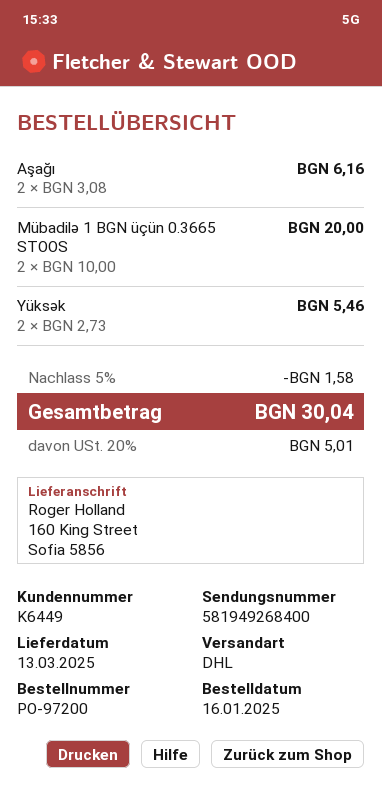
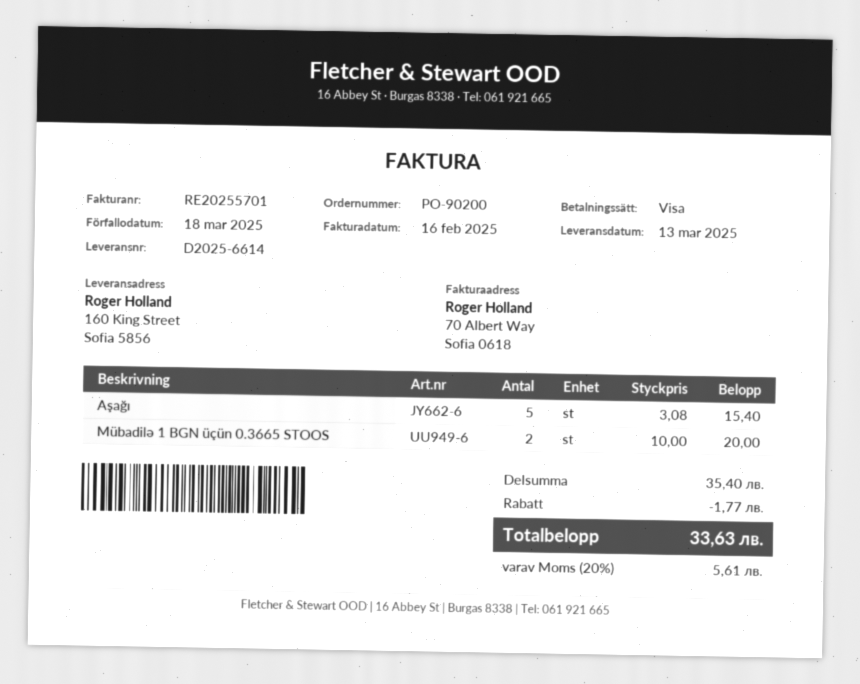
order number: PO-97200 -> PO-90200
Aşağı: 2 x 3.08 = 6.16 -> 5 x 3.08 = 15.40
Yüksək: 2 x 2.73 = 5.46 -> none
discount: 1.58 -> 1.77
tax: 20% = 5.01 -> 20% = 5.61
total: 30.04 -> 33.63

